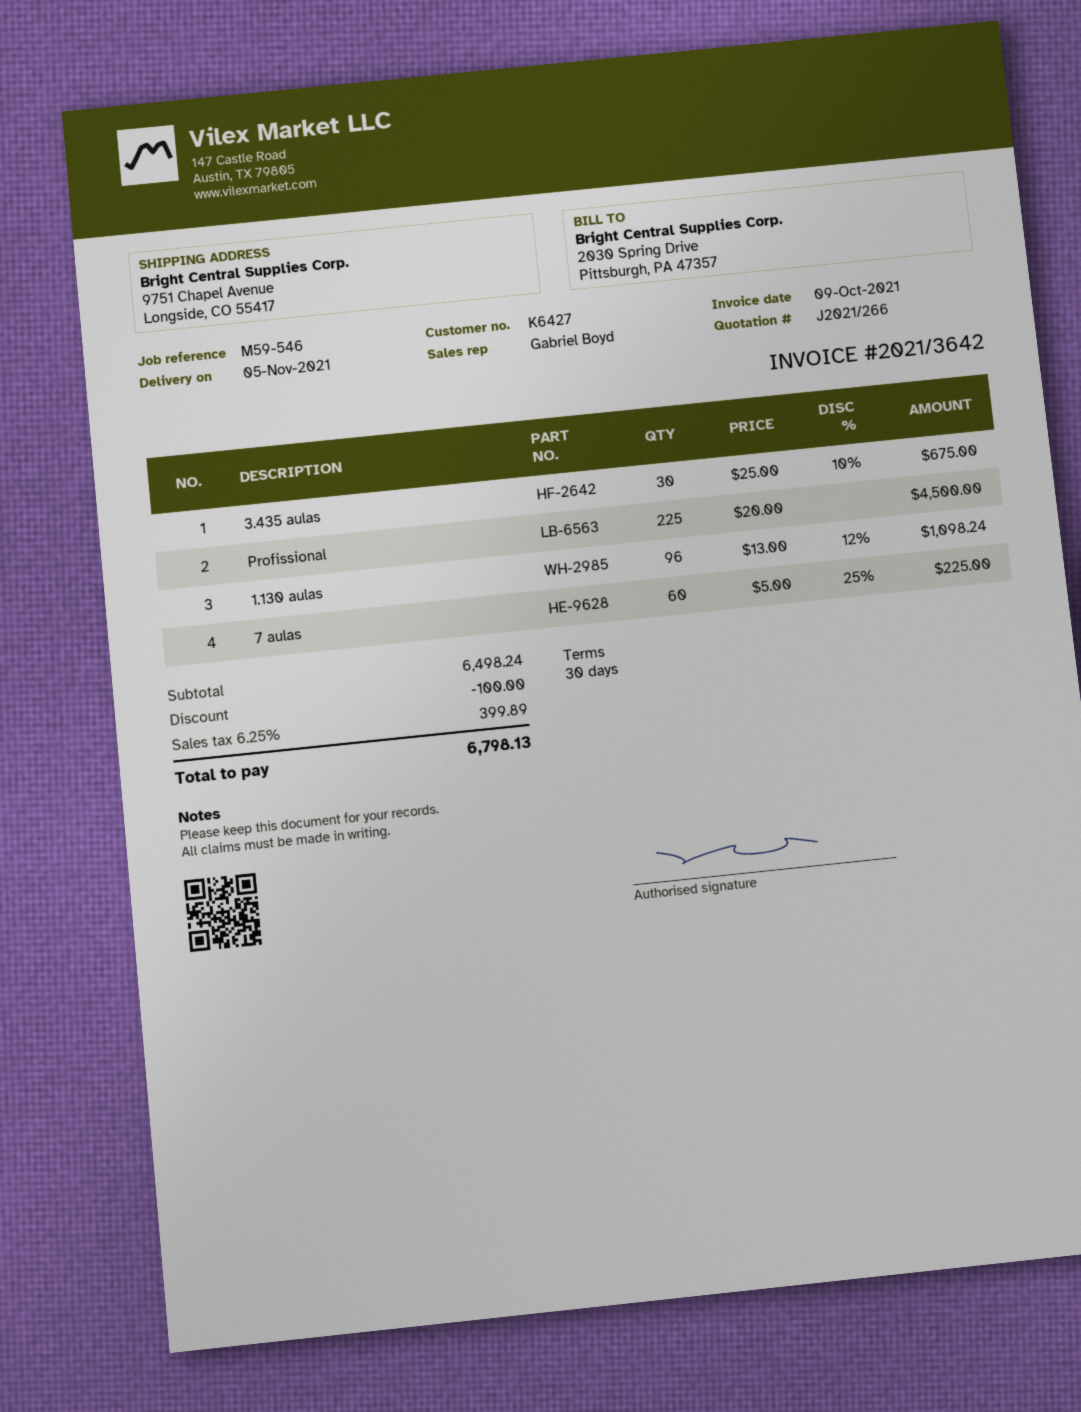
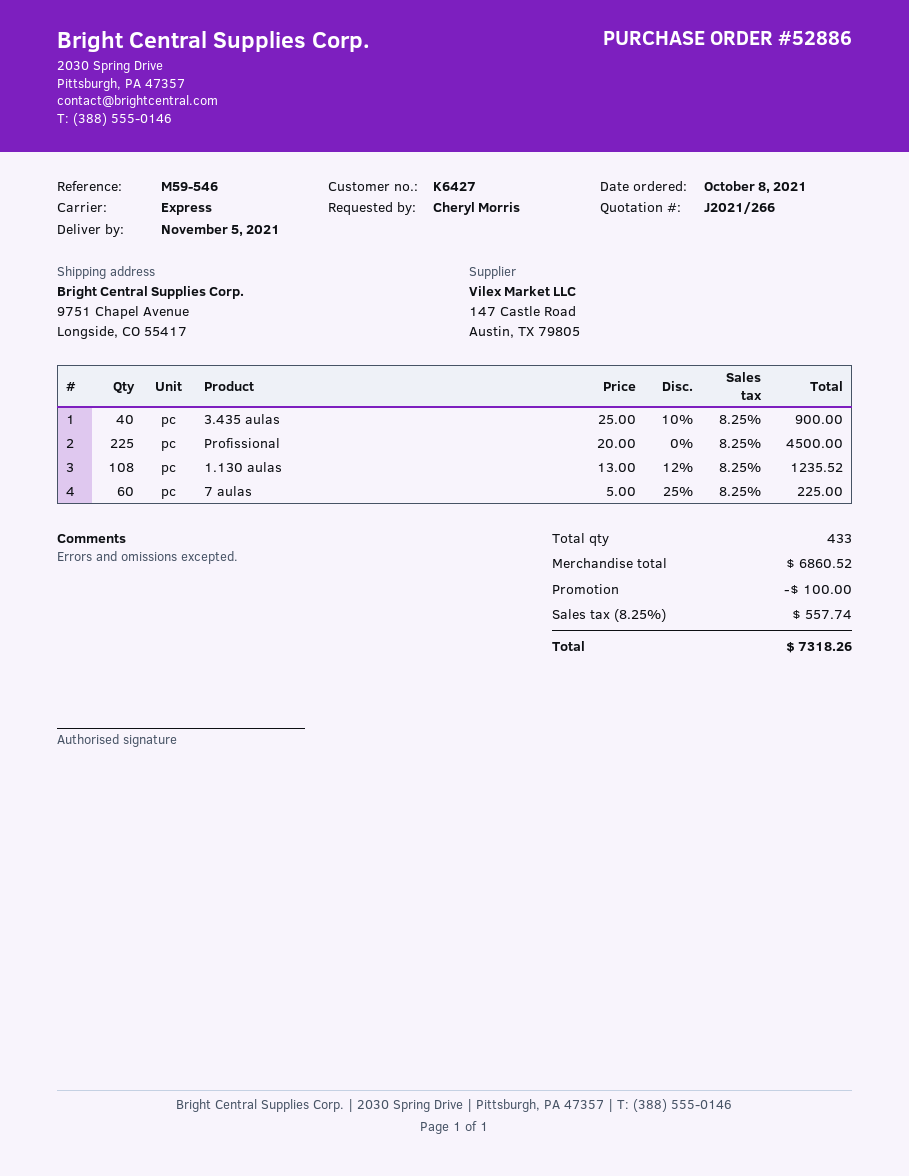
3.435 aulas: 30 x 25.00 - 10% = 675.00 -> 40 x 25.00 - 10% = 900.00
1.130 aulas: 96 x 13.00 - 12% = 1098.24 -> 108 x 13.00 - 12% = 1235.52
subtotal: 6498.24 -> 6860.52
tax: 6.25% = 399.89 -> 8.25% = 557.74
total: 6798.13 -> 7318.26

